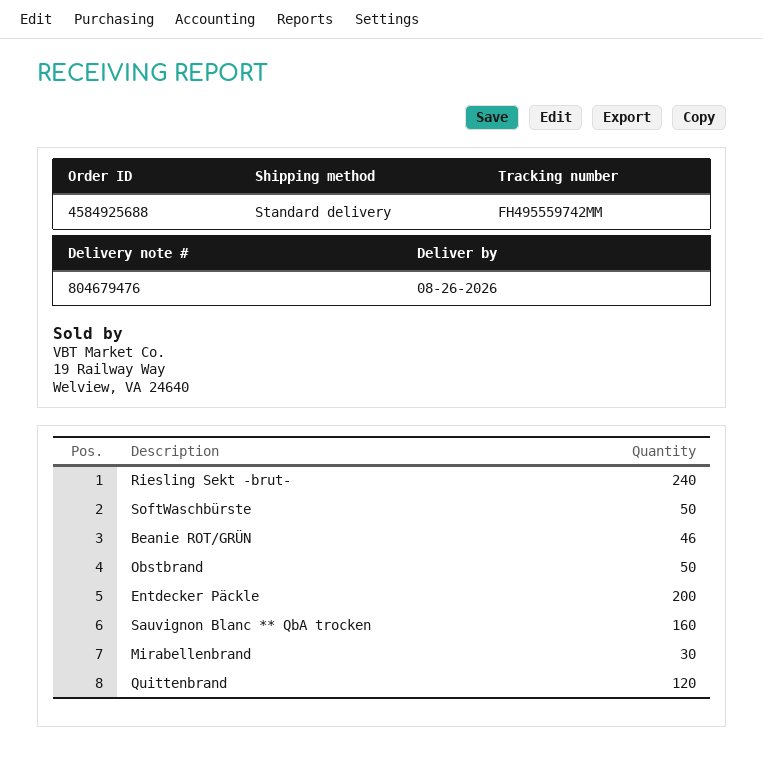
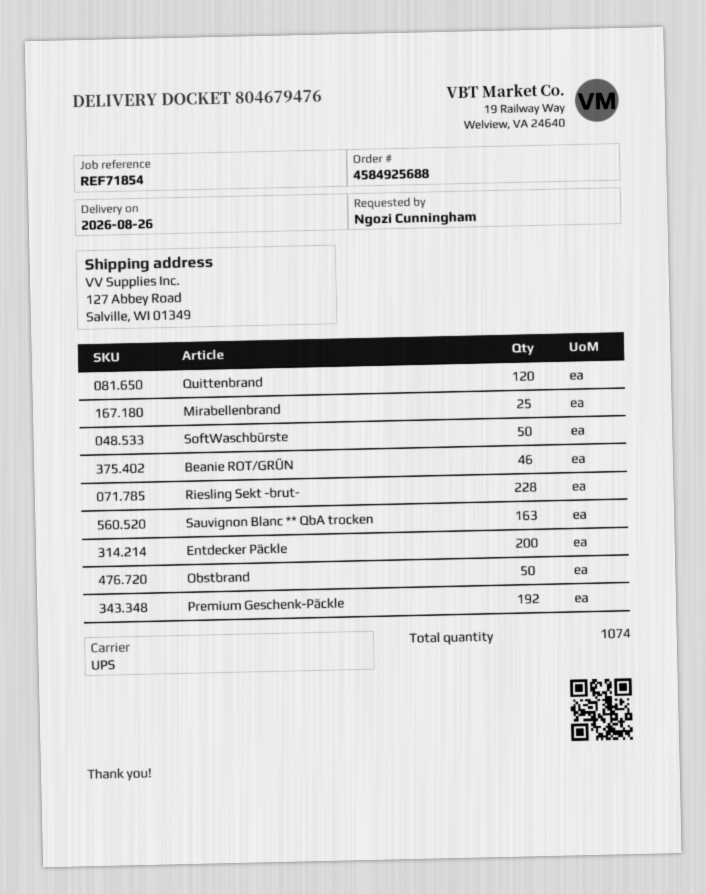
shipping method: standard -> UPS
Riesling Sekt -brut-: 240 -> 228
Sauvignon Blanc ** QbA trocken: 160 -> 163
Mirabellenbrand: 30 -> 25
Premium Geschenk-Päckle: none -> 192

